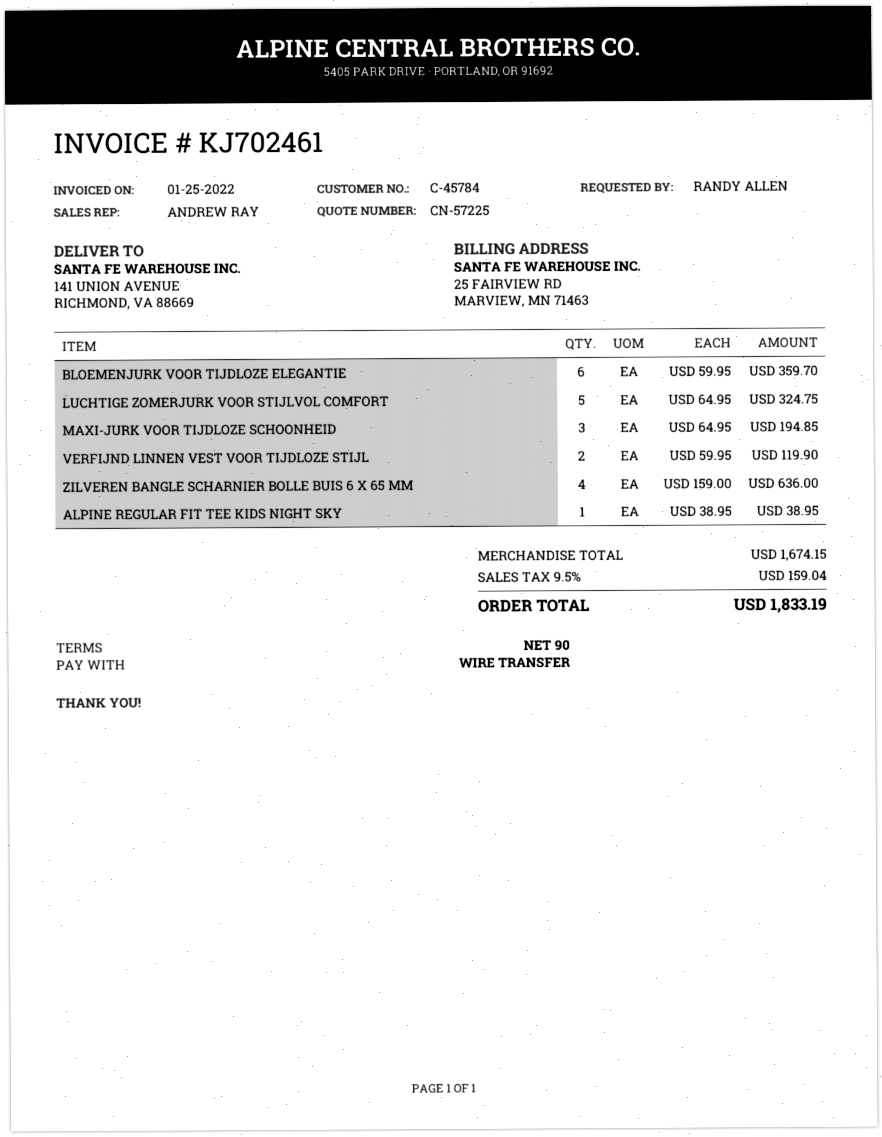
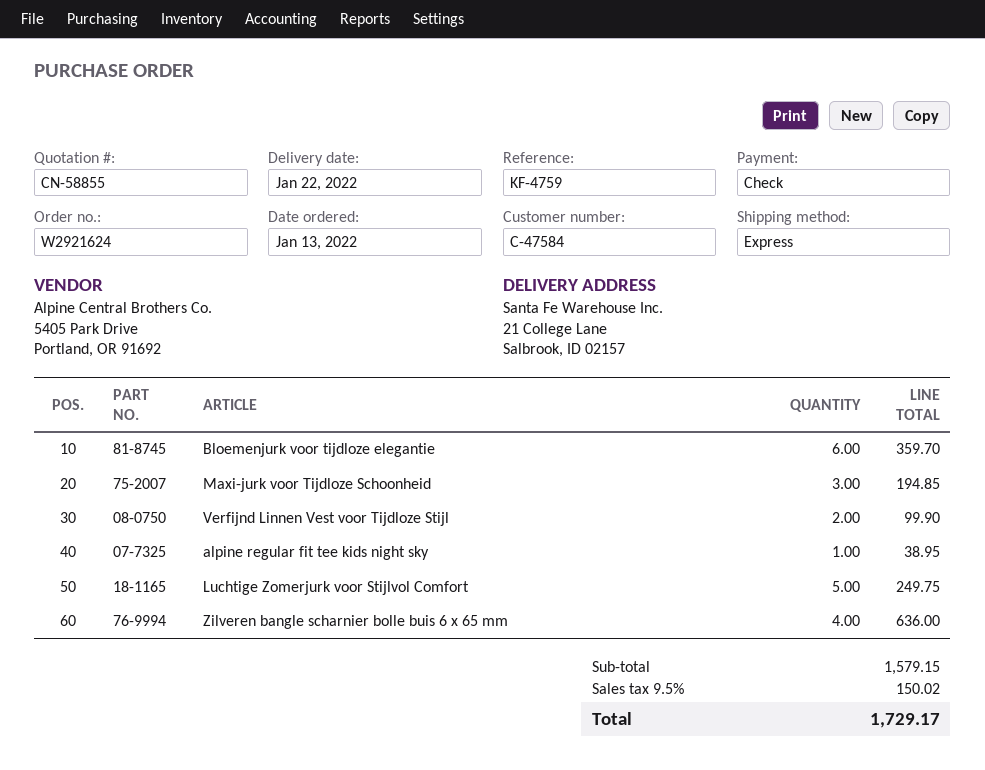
quote number: CN-57225 -> CN-58855
customer number: C-45784 -> C-47584
payment method: bank transfer -> cheque
ship to: 141 UNION AVENUE, RICHMOND, VA 88669 -> 21 College Lane, Salbrook, ID 02157
LUCHTIGE ZOMERJURK VOOR STIJLVOL COMFORT: 5 for 324.75 -> 5 for 249.75
VERFIJND LINNEN VEST VOOR TIJDLOZE STIJL: 2 for 119.90 -> 2 for 99.90
subtotal: 1674.15 -> 1579.15
tax: 9.5% = 159.04 -> 9.5% = 150.02
total: 1833.19 -> 1729.17

